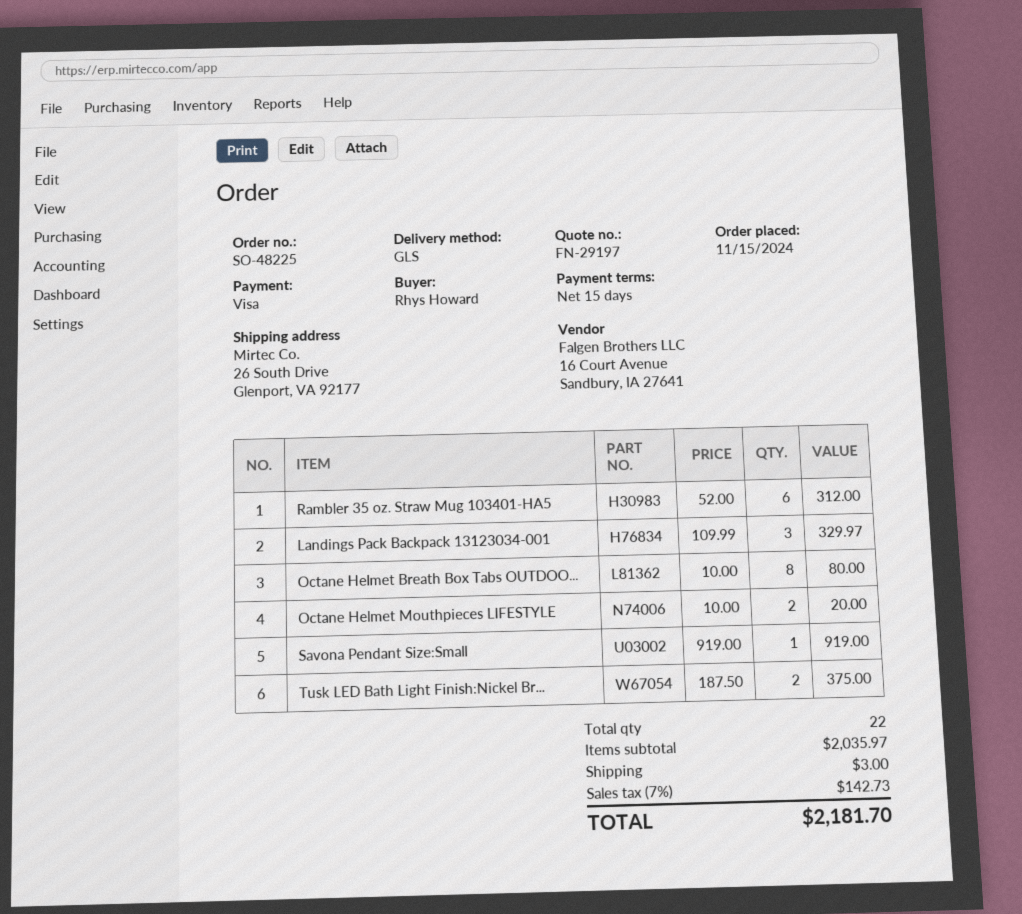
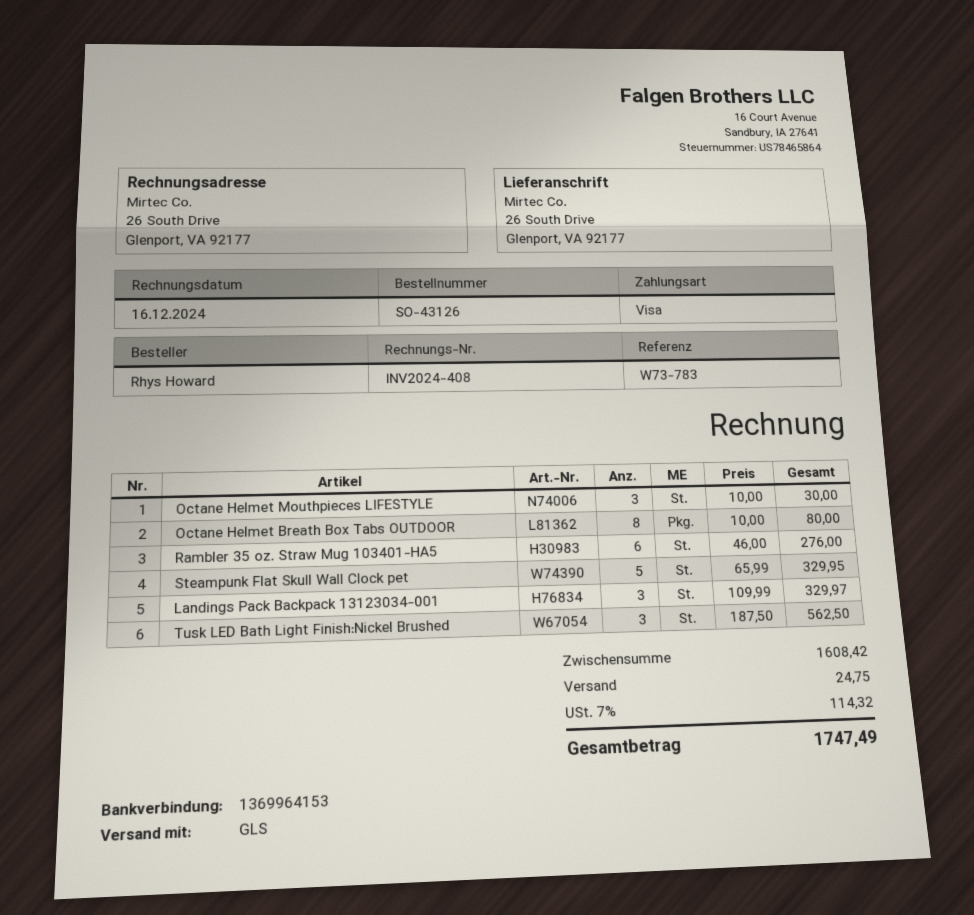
order number: SO-48225 -> SO-43126
Rambler 35 oz. Straw Mug 103401-HA5: 6 x 52.00 = 312.00 -> 6 x 46.00 = 276.00
Octane Helmet Mouthpieces LIFESTYLE: 2 x 10.00 = 20.00 -> 3 x 10.00 = 30.00
Savona Pendant Size:Small: 1 x 919.00 = 919.00 -> none
Tusk LED Bath Light Finish:Nickel Br...: 2 x 187.50 = 375.00 -> 3 x 187.50 = 562.50
Steampunk Flat Skull Wall Clock pet: none -> 5 x 65.99 = 329.95
subtotal: 2035.97 -> 1608.42
shipping: 3.00 -> 24.75
tax: 7% = 142.73 -> 7% = 114.32
total: 2181.70 -> 1747.49

